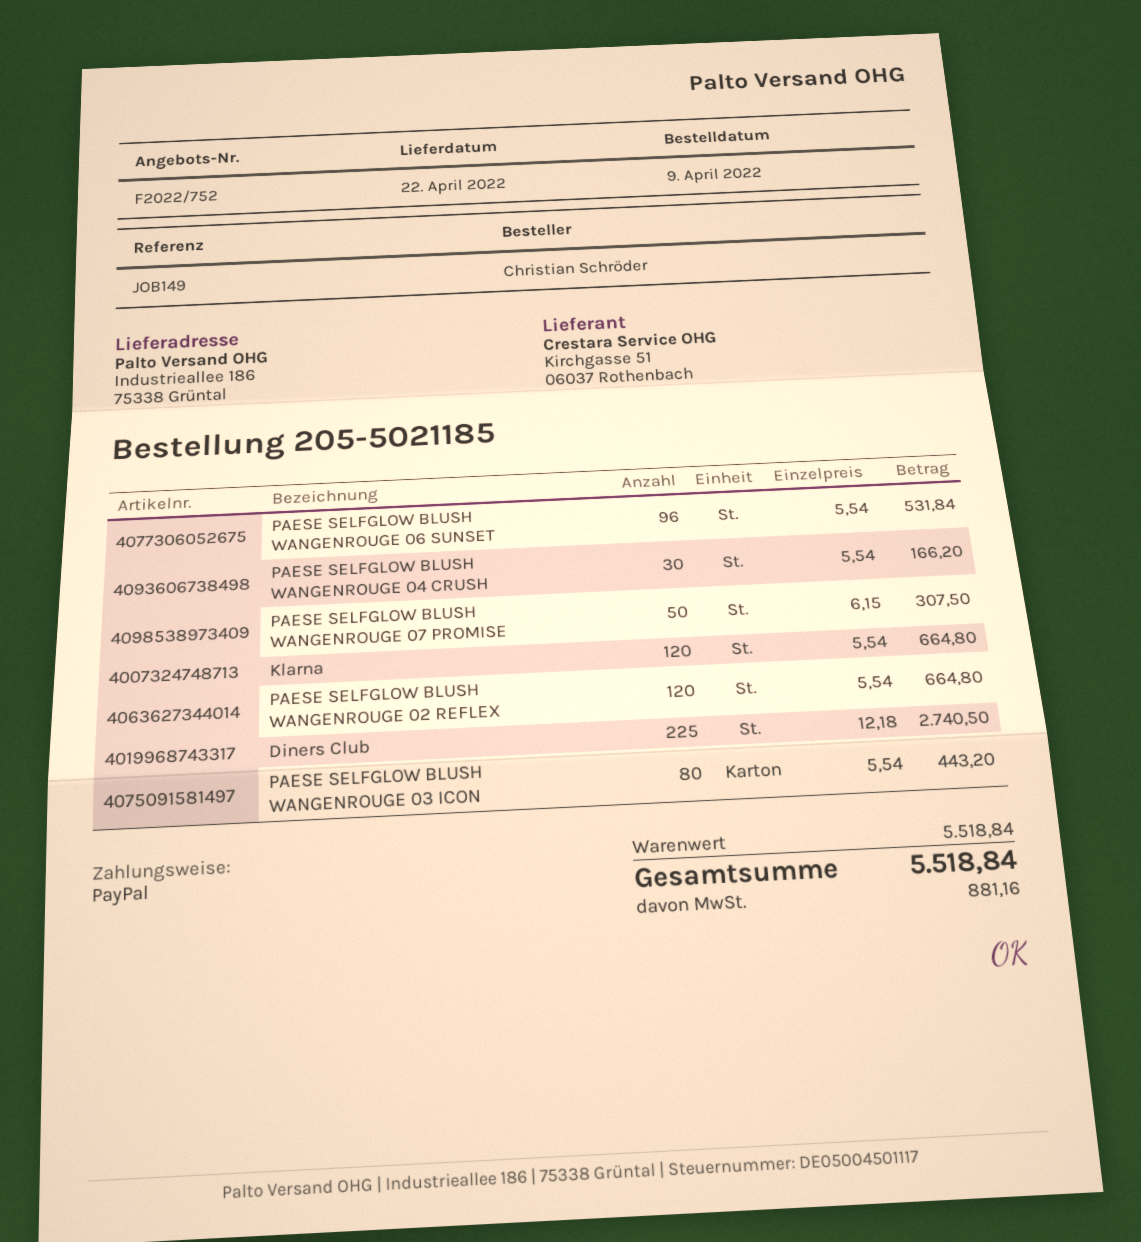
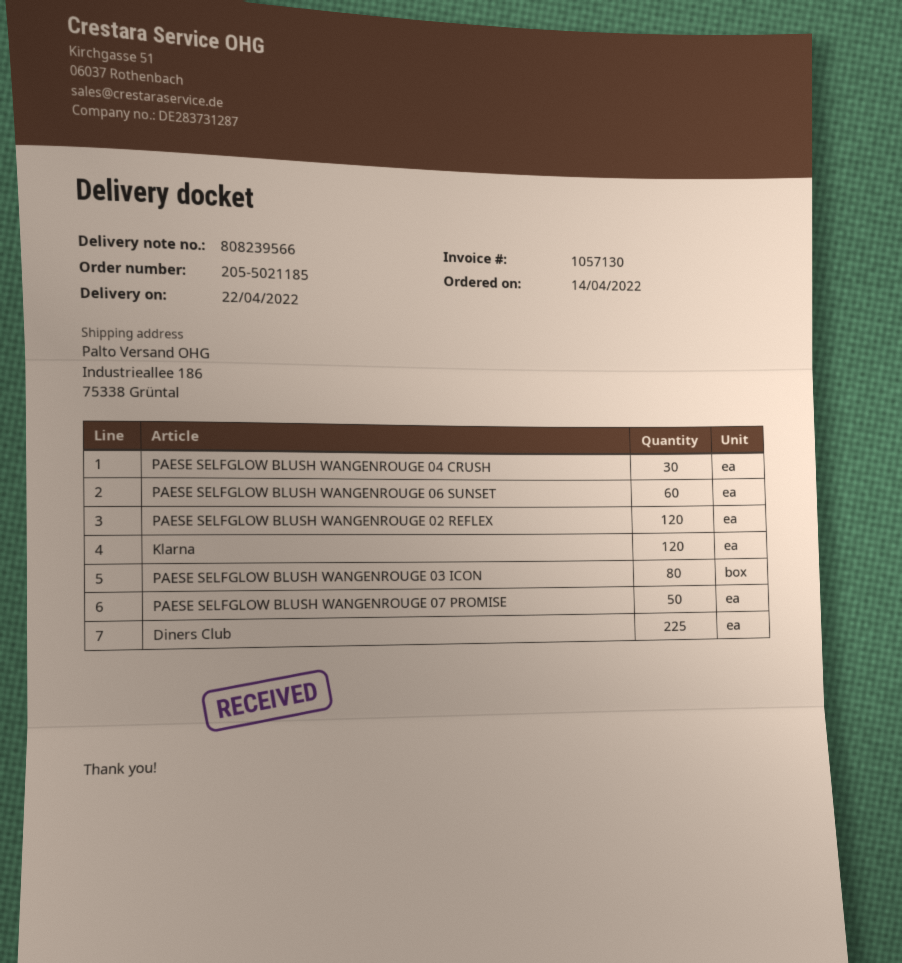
order date: 2022-04-09 -> 2022-04-14
PAESE SELFGLOW BLUSH WANGENROUGE 06 SUNSET: 96 -> 60

